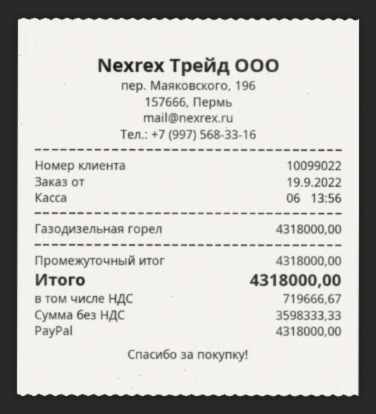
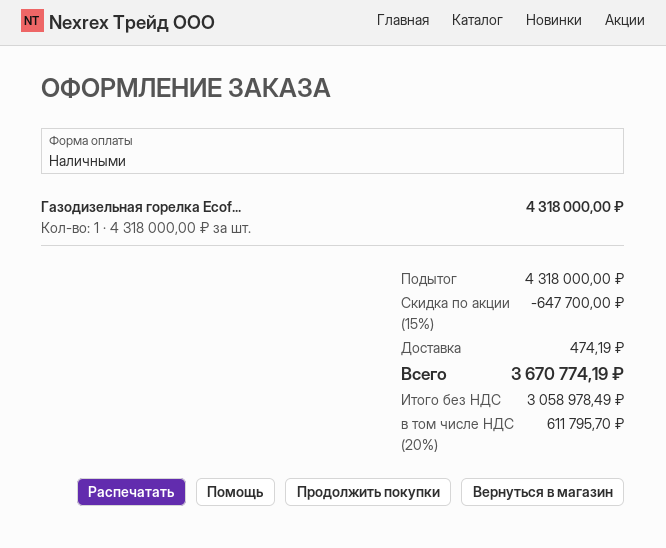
payment method: PayPal -> cash
discount: none -> 15% = 647700.00
shipping: none -> 474.19
net: 3598333.33 -> 3058978.49
tax: 719666.67 -> 611795.70
total: 4318000.00 -> 3670774.19

